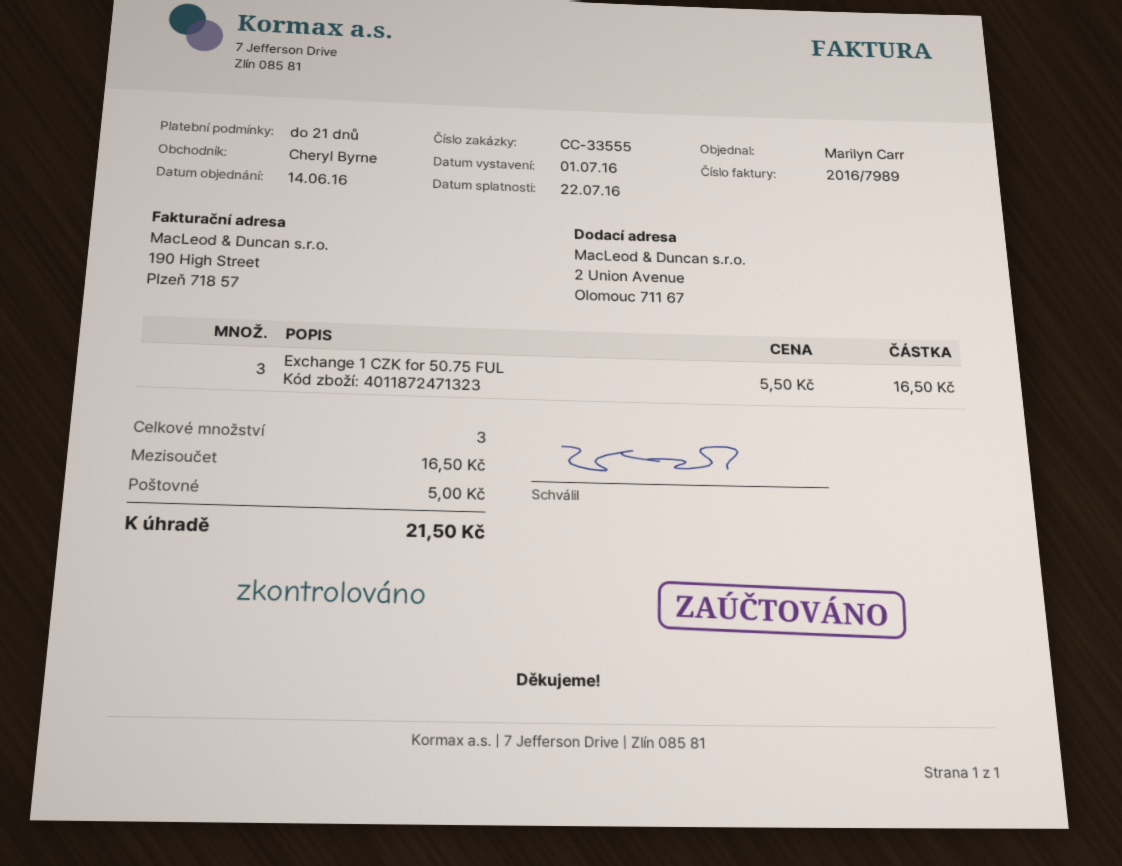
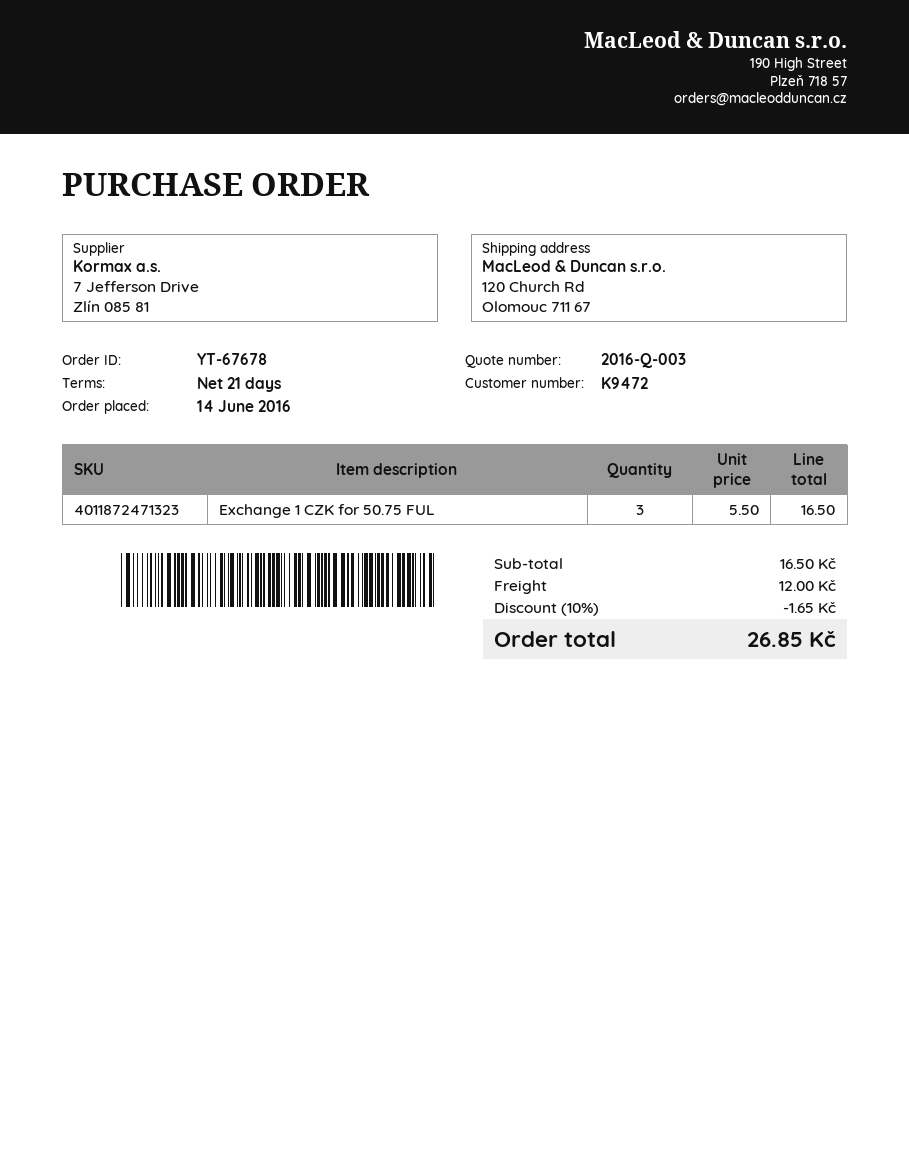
ship to: 2 Union Avenue, Olomouc 711 67 -> 120 Church Rd, Olomouc 711 67
discount: none -> 10% = 1.65
shipping: 5.00 -> 12.00
total: 21.50 -> 26.85

